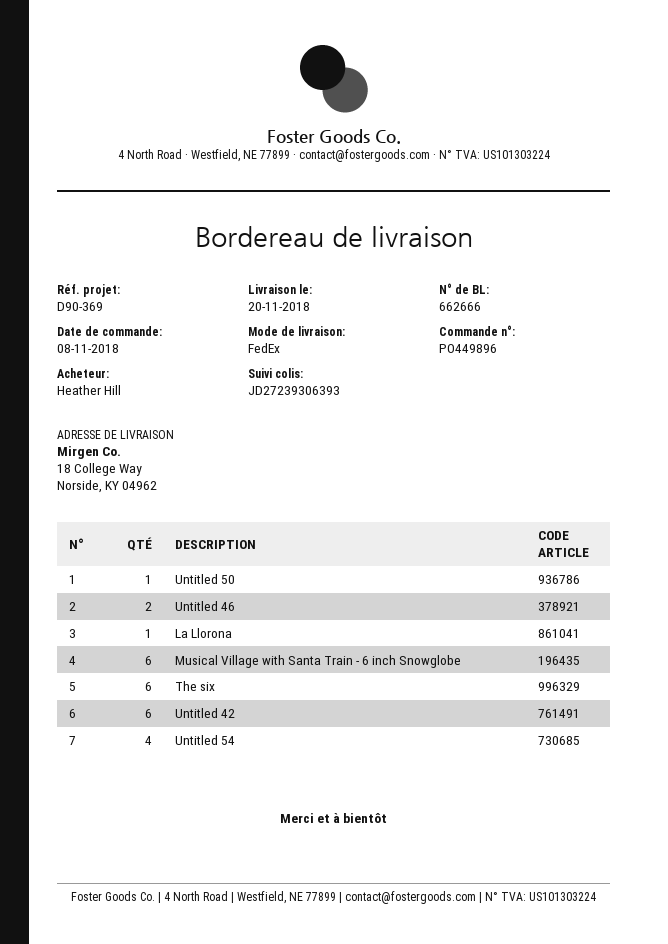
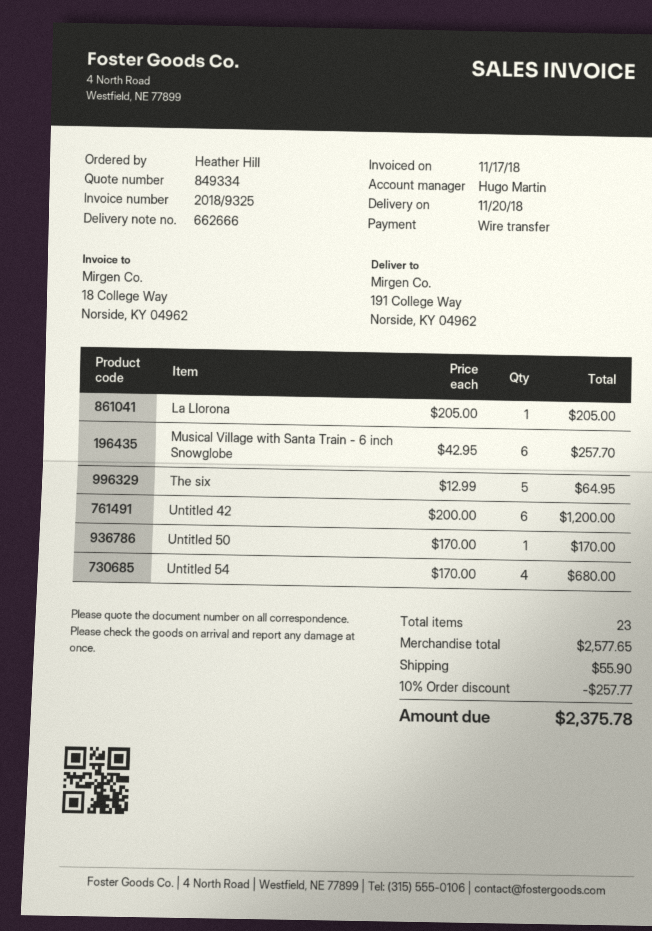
ship to: 18 College Way, Norside, KY 04962 -> 191 College Way, Norside, KY 04962
Untitled 46: 2 -> none
The six: 6 -> 5

